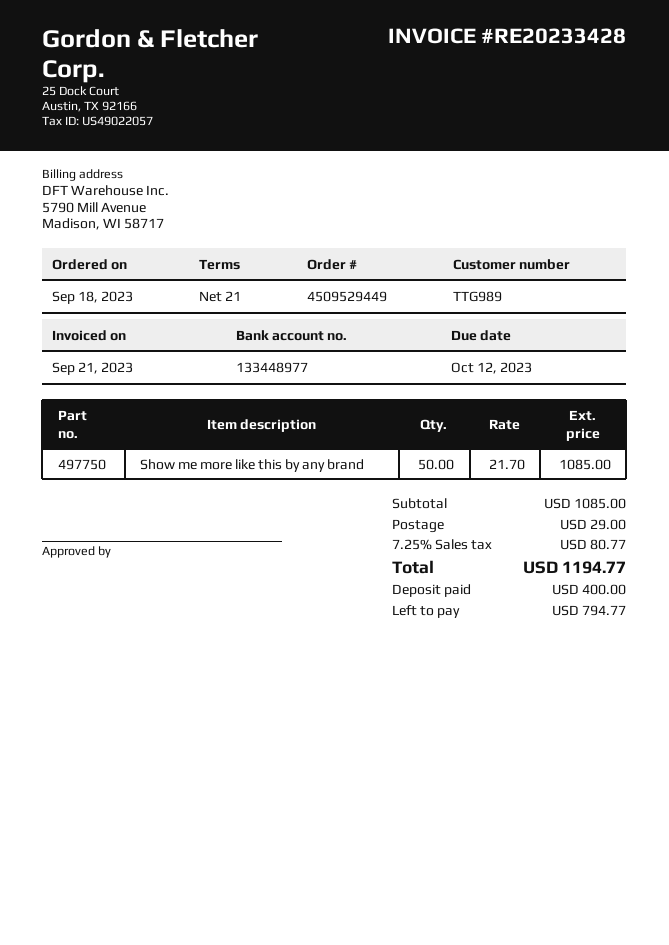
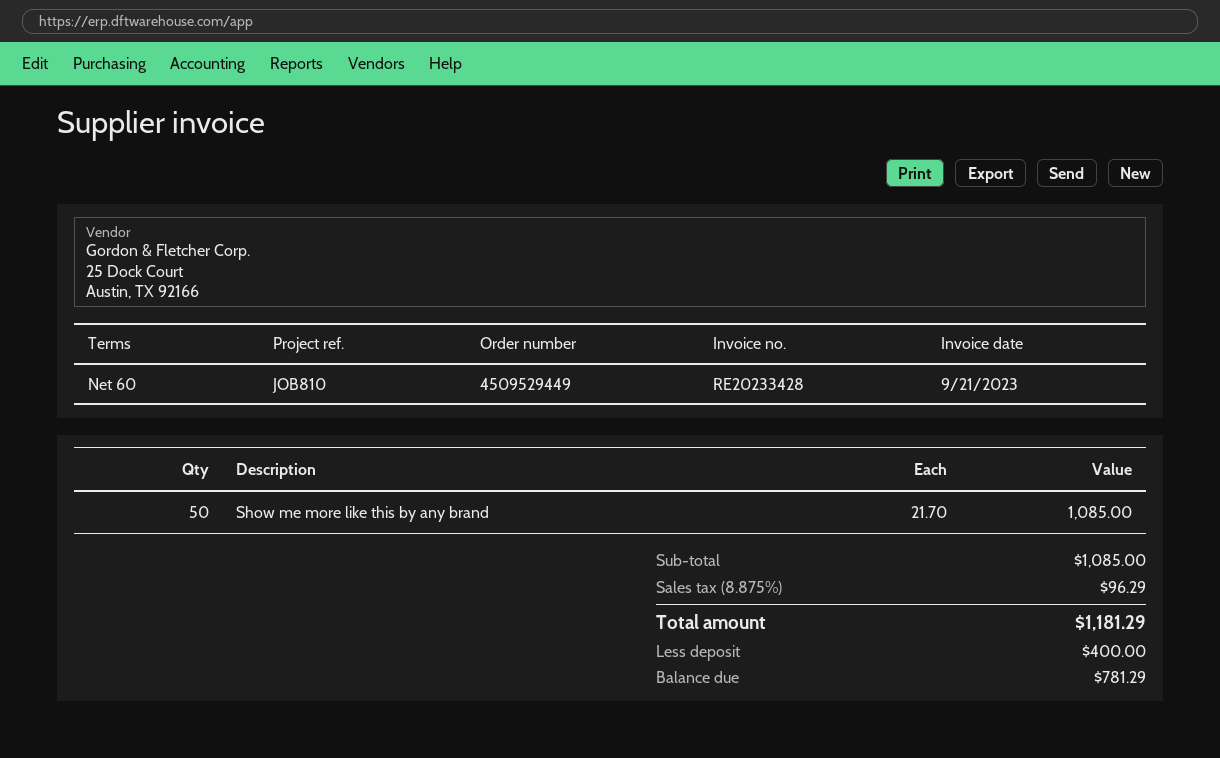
payment terms: 21 days -> 60 days
shipping: 29.00 -> none
tax: 7.25% = 80.77 -> 8.875% = 96.29
total: 1194.77 -> 1181.29
balance: 794.77 -> 781.29

